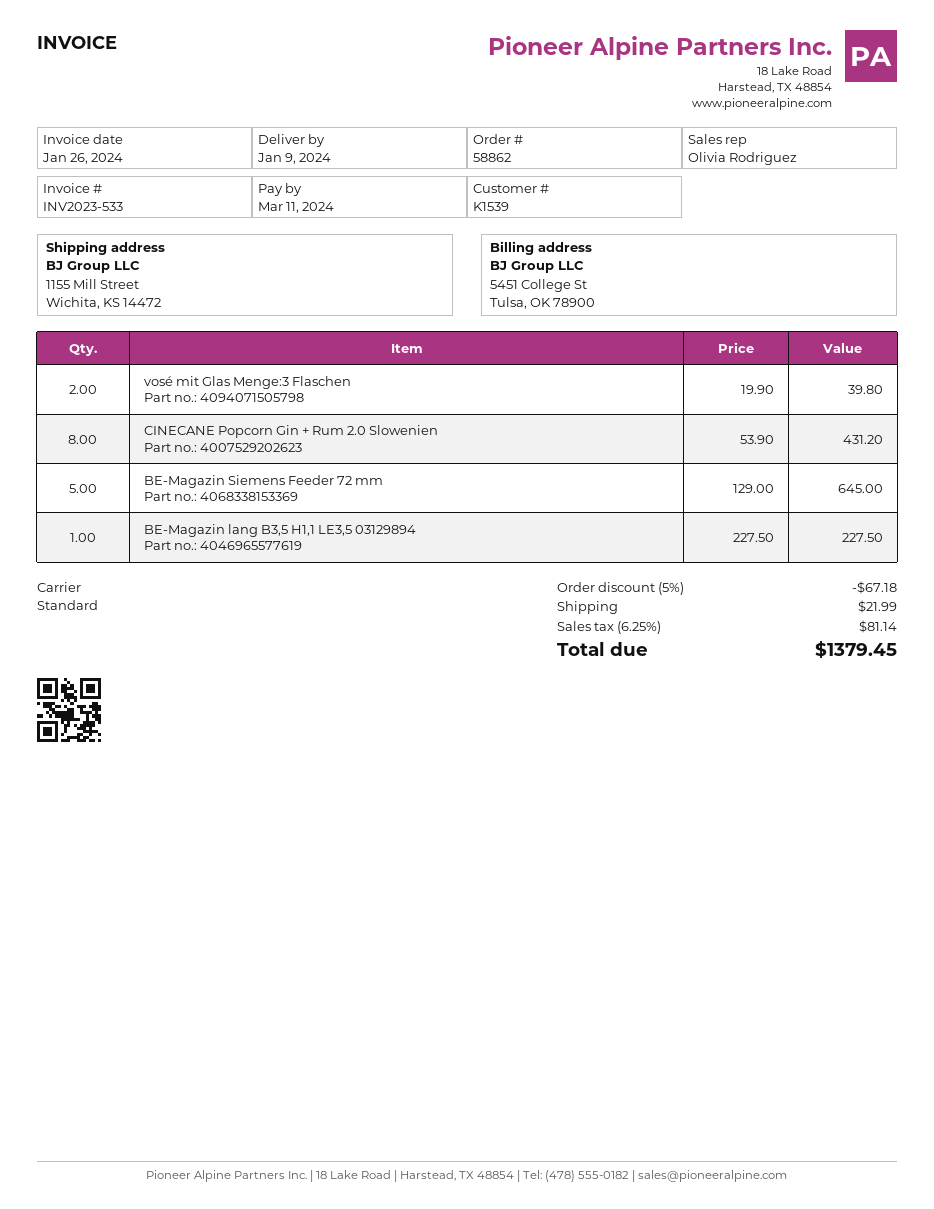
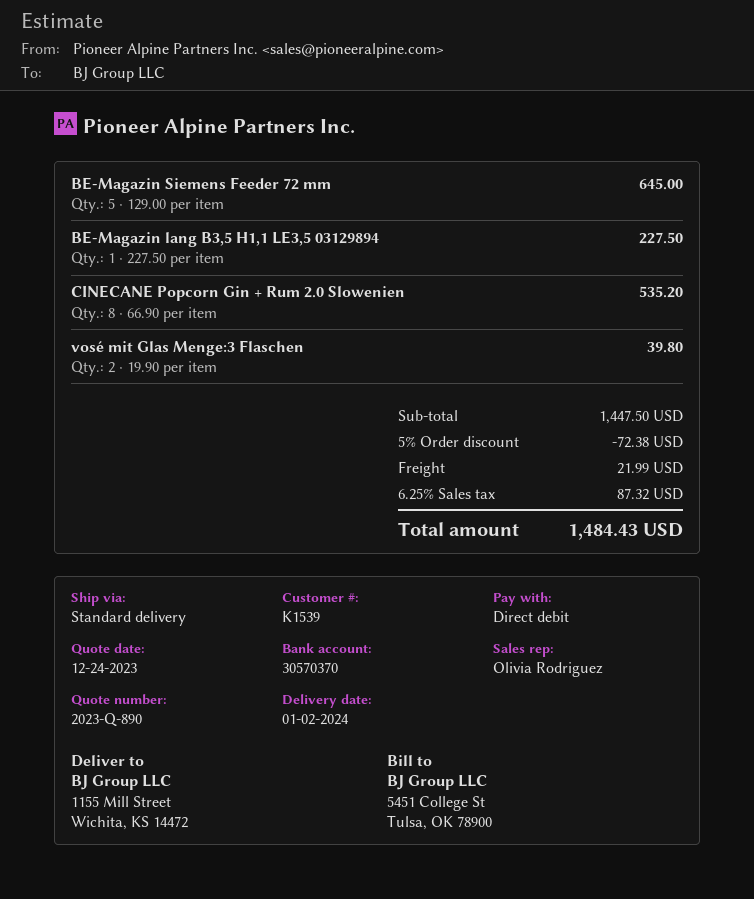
delivery date: 2024-01-09 -> 2024-01-02
CINECANE Popcorn Gin + Rum 2.0 Slowenien: 8 x 53.90 = 431.20 -> 8 x 66.90 = 535.20
discount: 5% = 67.18 -> 5% = 72.38
tax: 6.25% = 81.14 -> 6.25% = 87.32
total: 1379.45 -> 1484.43

